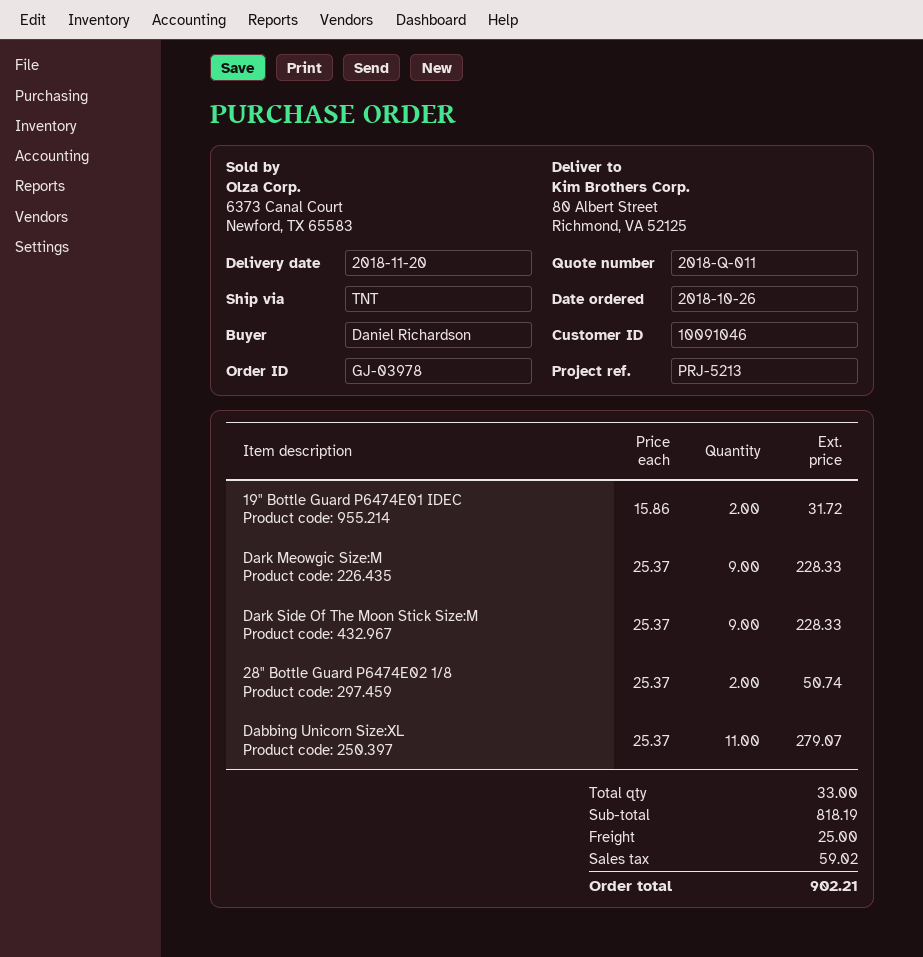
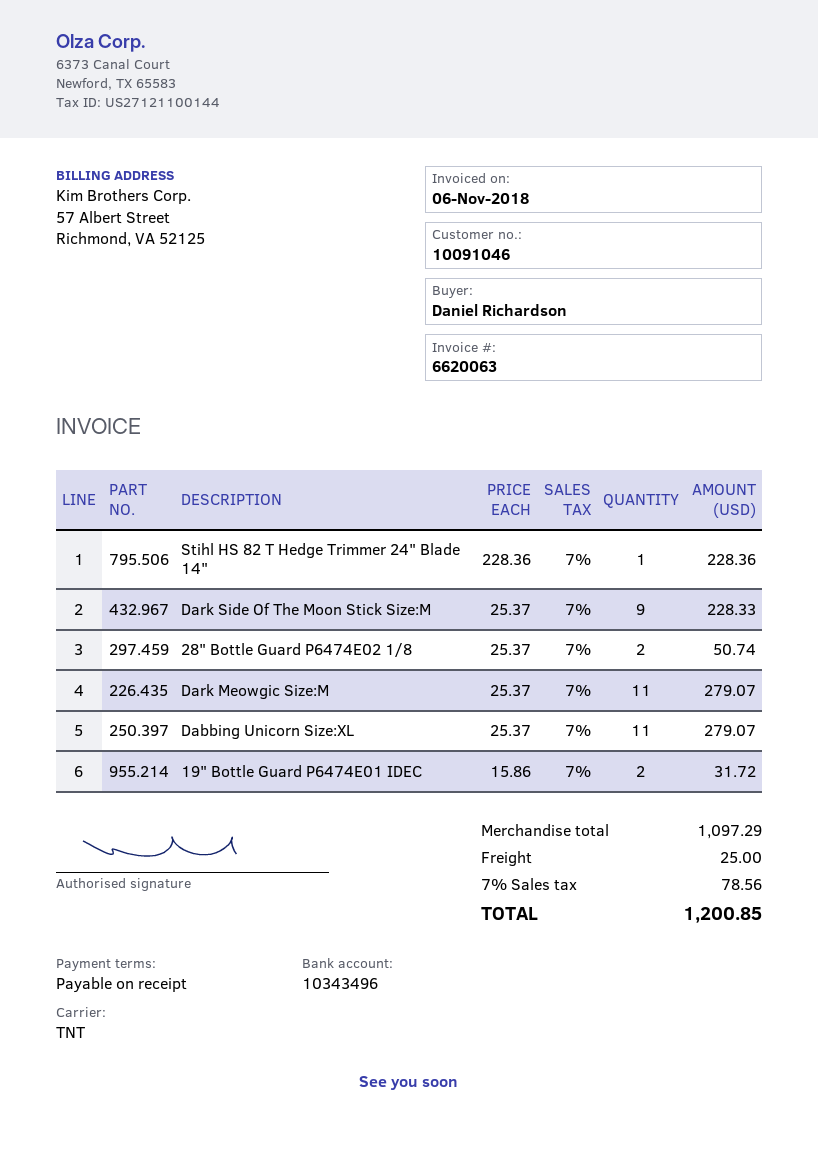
Dark Meowgic Size:M: 9 x 25.37 = 228.33 -> 11 x 25.37 = 279.07
Stihl HS 82 T Hedge Trimmer 24" Blade 14": none -> 1 x 228.36 = 228.36
subtotal: 818.19 -> 1097.29
tax: 59.02 -> 78.56
total: 902.21 -> 1200.85

